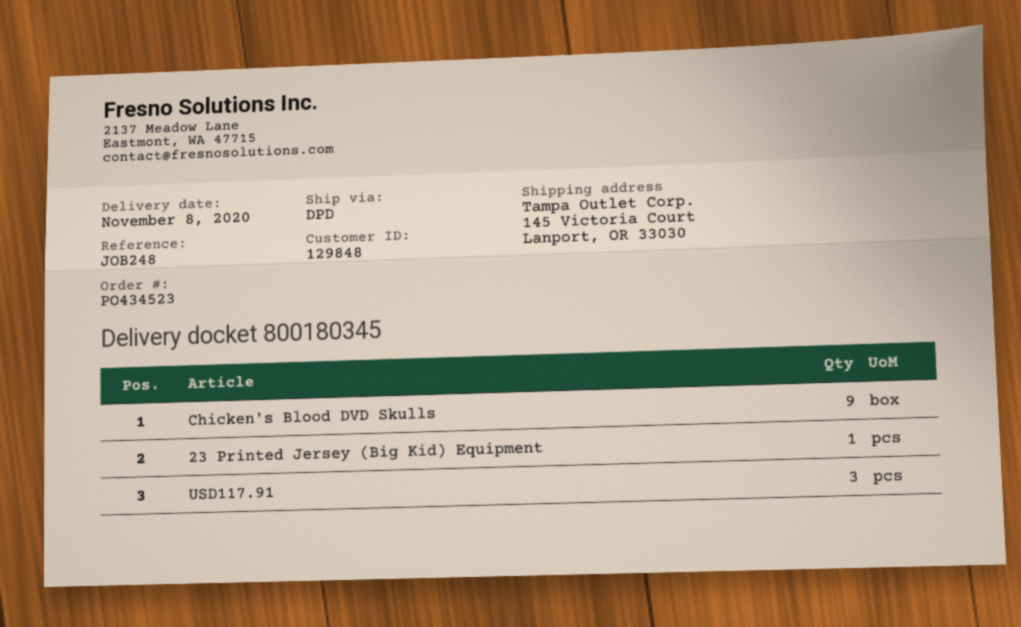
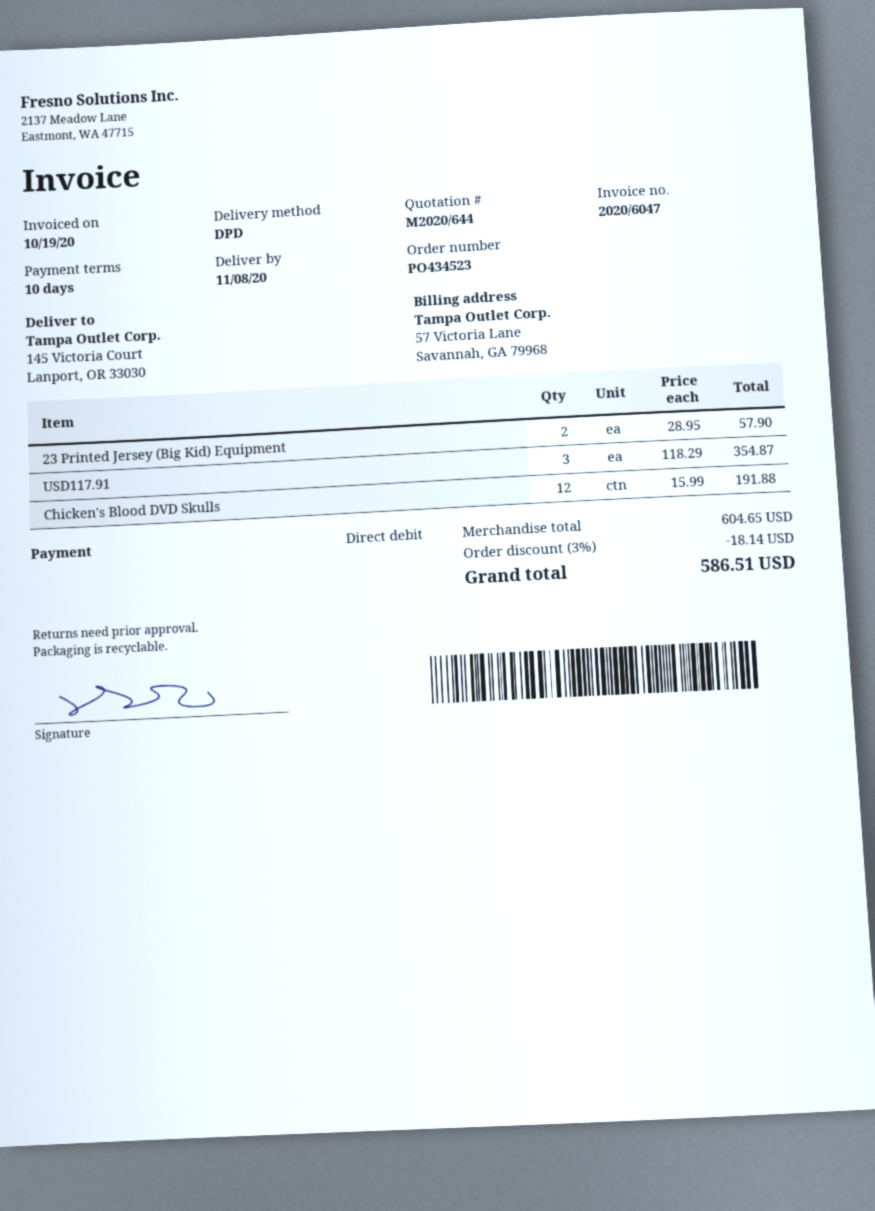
Chicken's Blood DVD Skulls: 9 -> 12
23 Printed Jersey (Big Kid) Equipment: 1 -> 2

